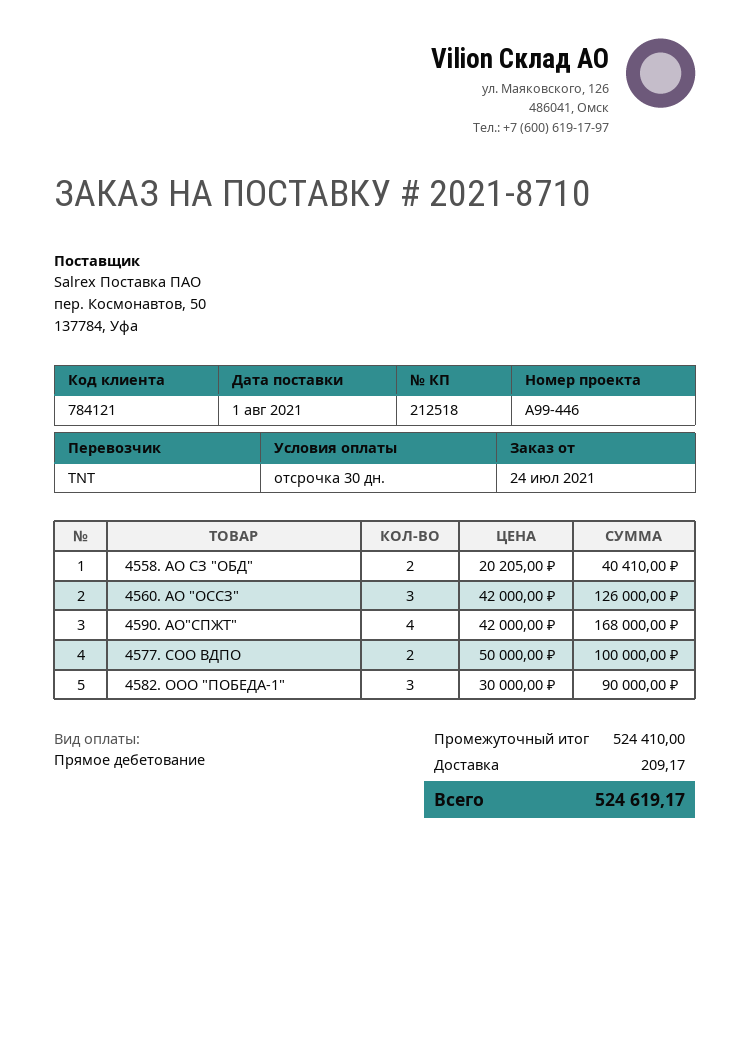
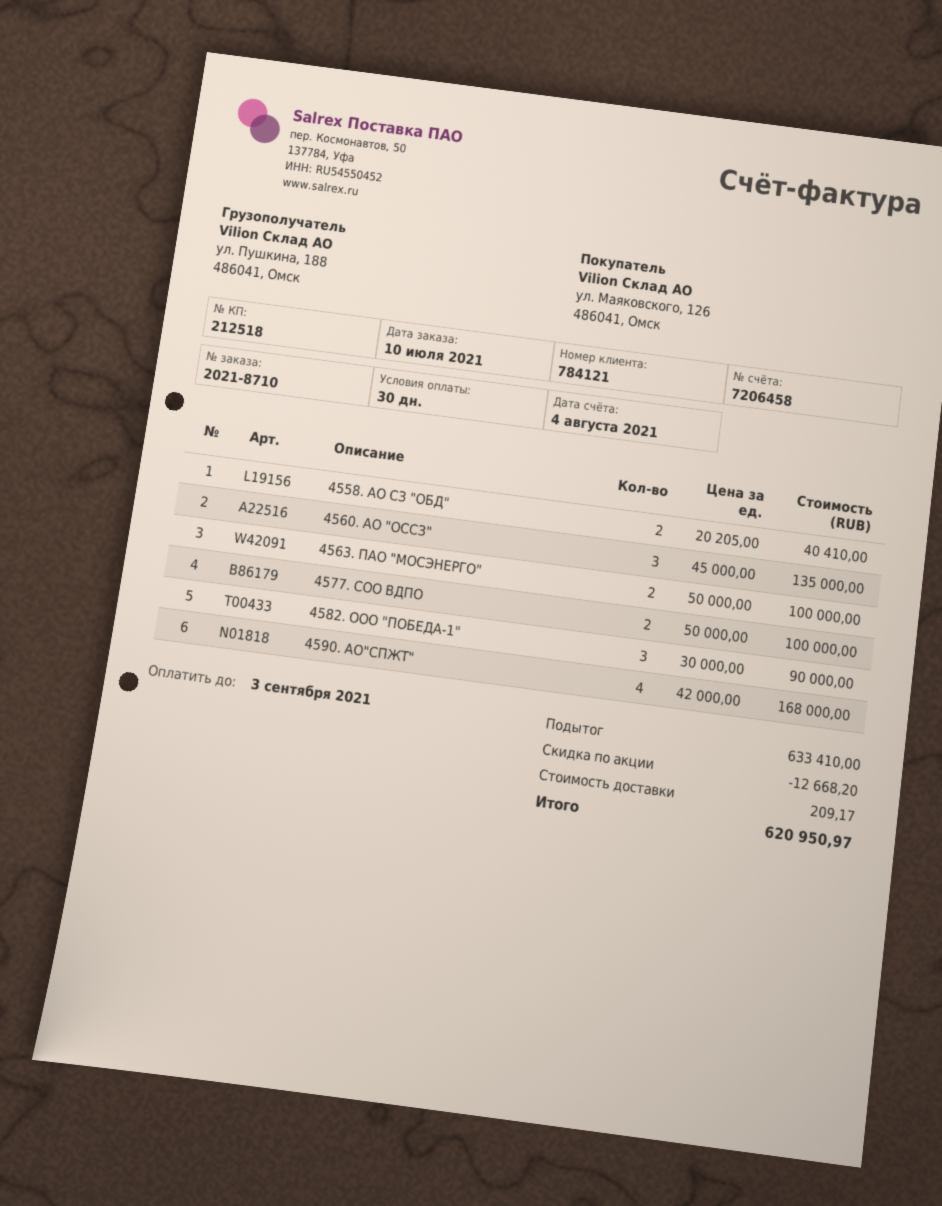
order date: 2021-07-24 -> 2021-07-10
4560. АО "ОССЗ": 3 x 42000.00 = 126000.00 -> 3 x 45000.00 = 135000.00
4563. ПАО "МОСЭНЕРГО": none -> 2 x 50000.00 = 100000.00
subtotal: 524410.00 -> 633410.00
discount: none -> 12668.20
total: 524619.17 -> 620950.97

